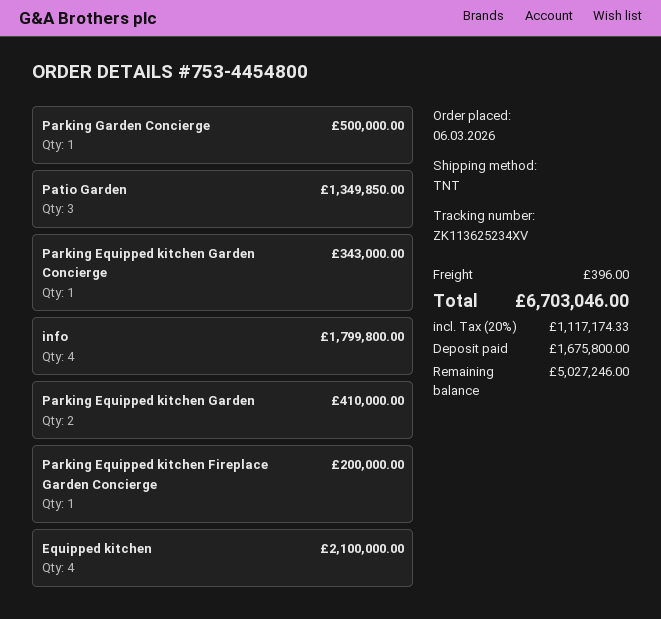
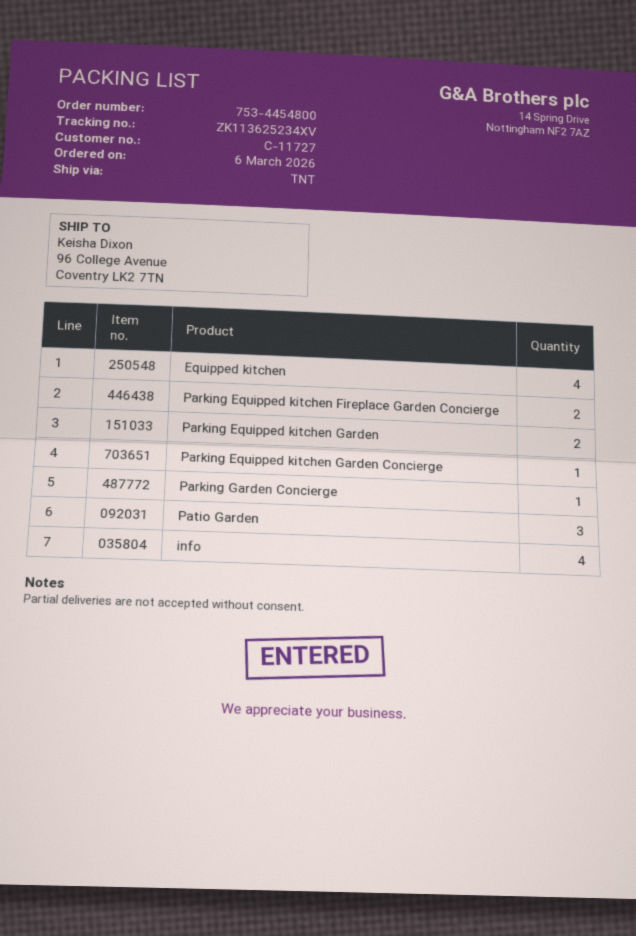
Parking Equipped kitchen Fireplace Garden Concierge: 1 -> 2

